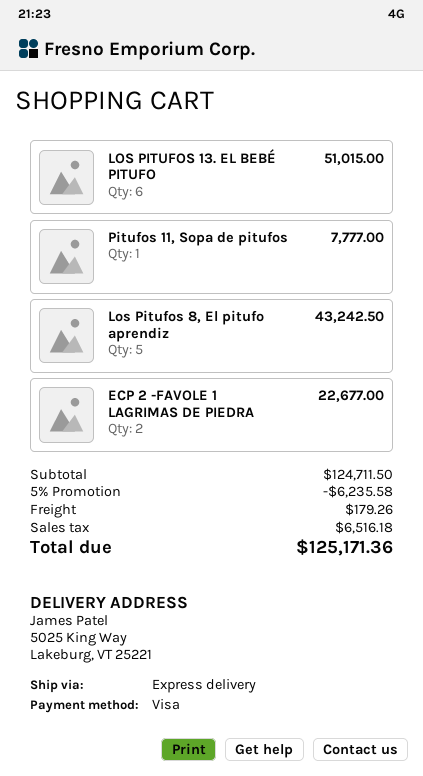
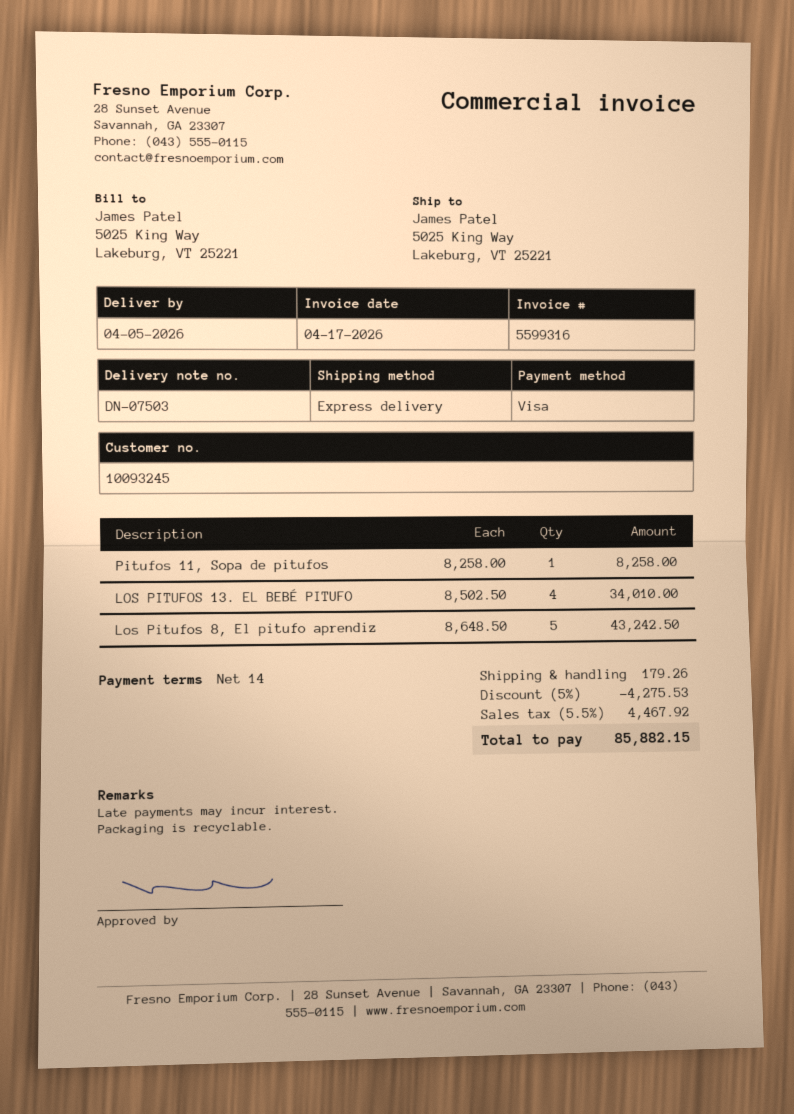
LOS PITUFOS 13. EL BEBÉ PITUFO: 6 for 51015.00 -> 4 for 34010.00
Pitufos 11, Sopa de pitufos: 1 for 7777.00 -> 1 for 8258.00
ECP 2 -FAVOLE 1 LAGRIMAS DE PIEDRA: 2 for 22677.00 -> none
discount: 5% = 6235.58 -> 5% = 4275.53
tax: 6516.18 -> 4467.92
total: 125171.36 -> 85882.15

